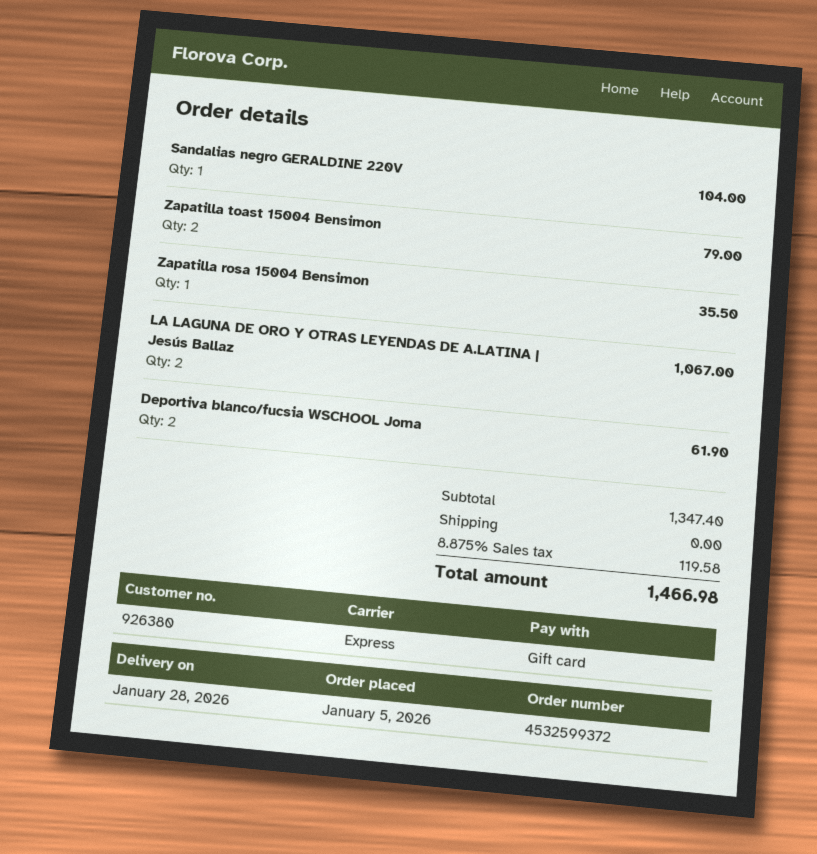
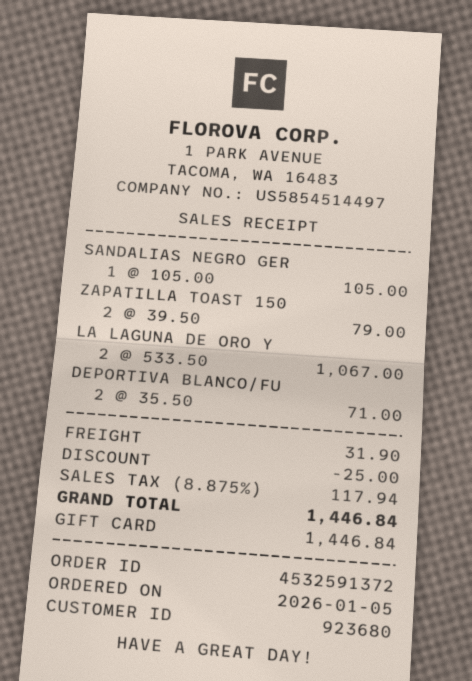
order number: 4532599372 -> 4532591372
customer number: 926380 -> 923680
Sandalias negro GERALDINE 220V: 1 for 104.00 -> 1 for 105.00
Zapatilla rosa 15004 Bensimon: 1 for 35.50 -> none
Deportiva blanco/fucsia WSCHOOL Joma: 2 for 61.90 -> 2 for 71.00
discount: none -> 25.00
shipping: 0.00 -> 31.90
tax: 8.875% = 119.58 -> 8.875% = 117.94
total: 1466.98 -> 1446.84

